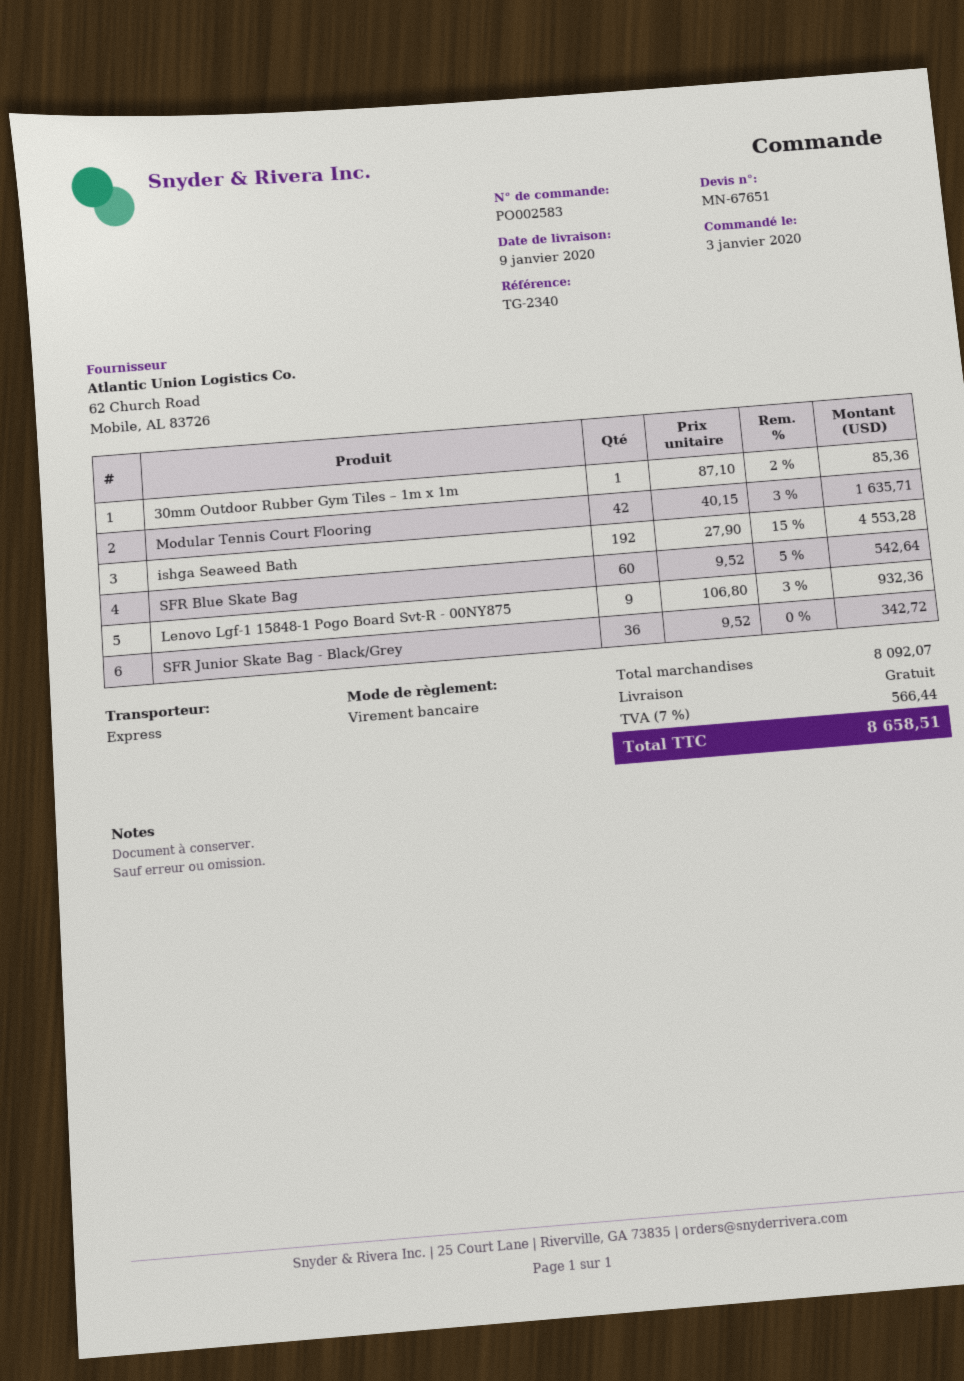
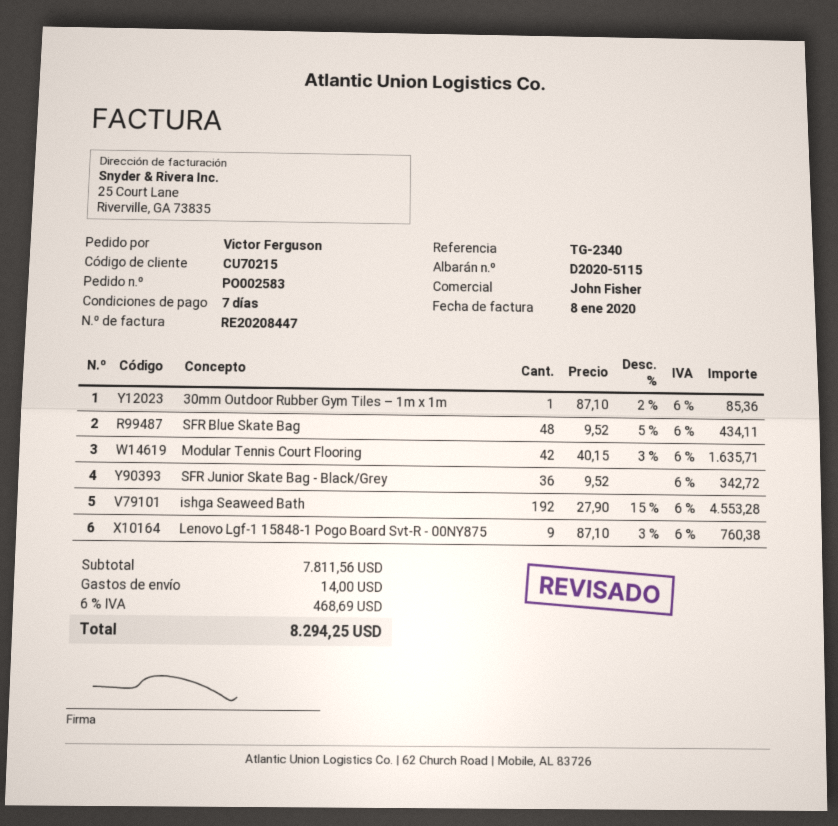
SFR Blue Skate Bag: 60 x 9.52 - 5% = 542.64 -> 48 x 9.52 - 5% = 434.11
Lenovo Lgf-1 15848-1 Pogo Board Svt-R - 00NY875: 9 x 106.80 - 3% = 932.36 -> 9 x 87.10 - 3% = 760.38
subtotal: 8092.07 -> 7811.56
shipping: 0.00 -> 14.00
tax: 7% = 566.44 -> 6% = 468.69
total: 8658.51 -> 8294.25

